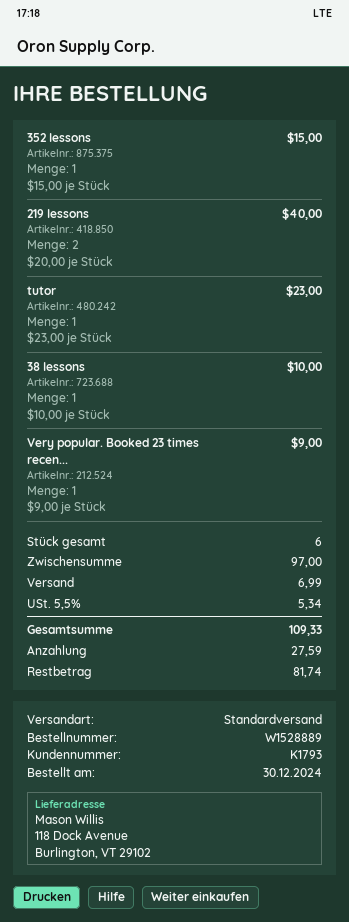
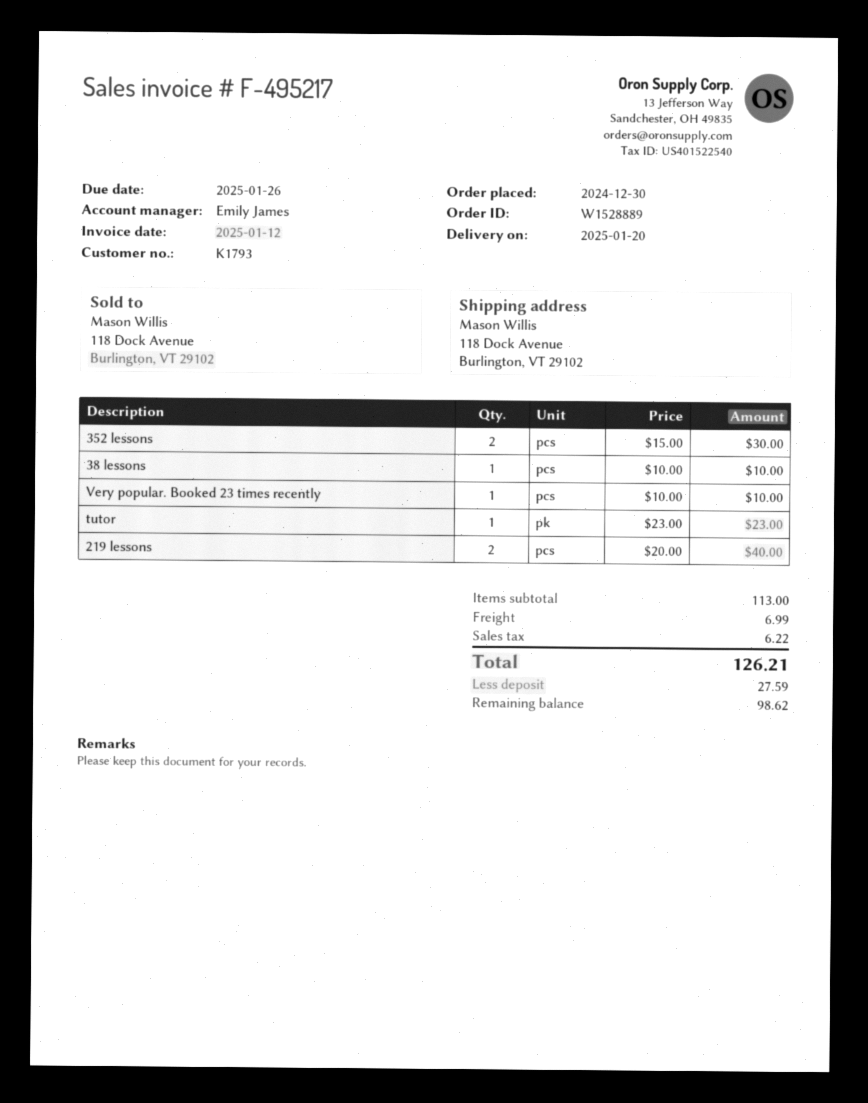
352 lessons: 1 x 15.00 = 15.00 -> 2 x 15.00 = 30.00
Very popular. Booked 23 times recen...: 1 x 9.00 = 9.00 -> 1 x 10.00 = 10.00
subtotal: 97.00 -> 113.00
tax: 5.34 -> 6.22
total: 109.33 -> 126.21
balance: 81.74 -> 98.62

